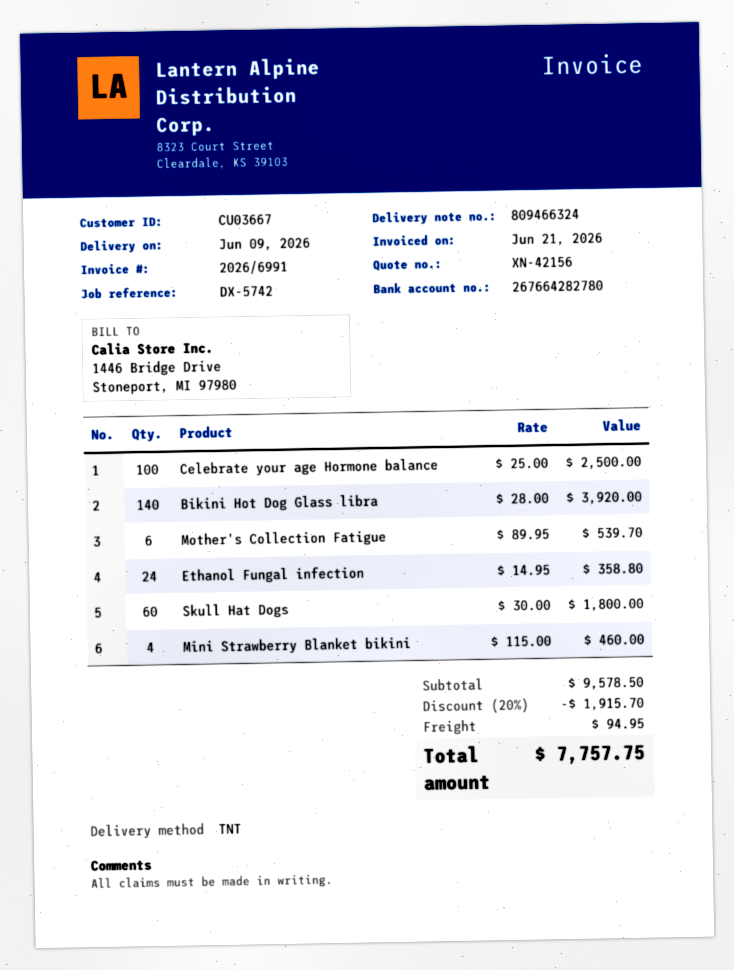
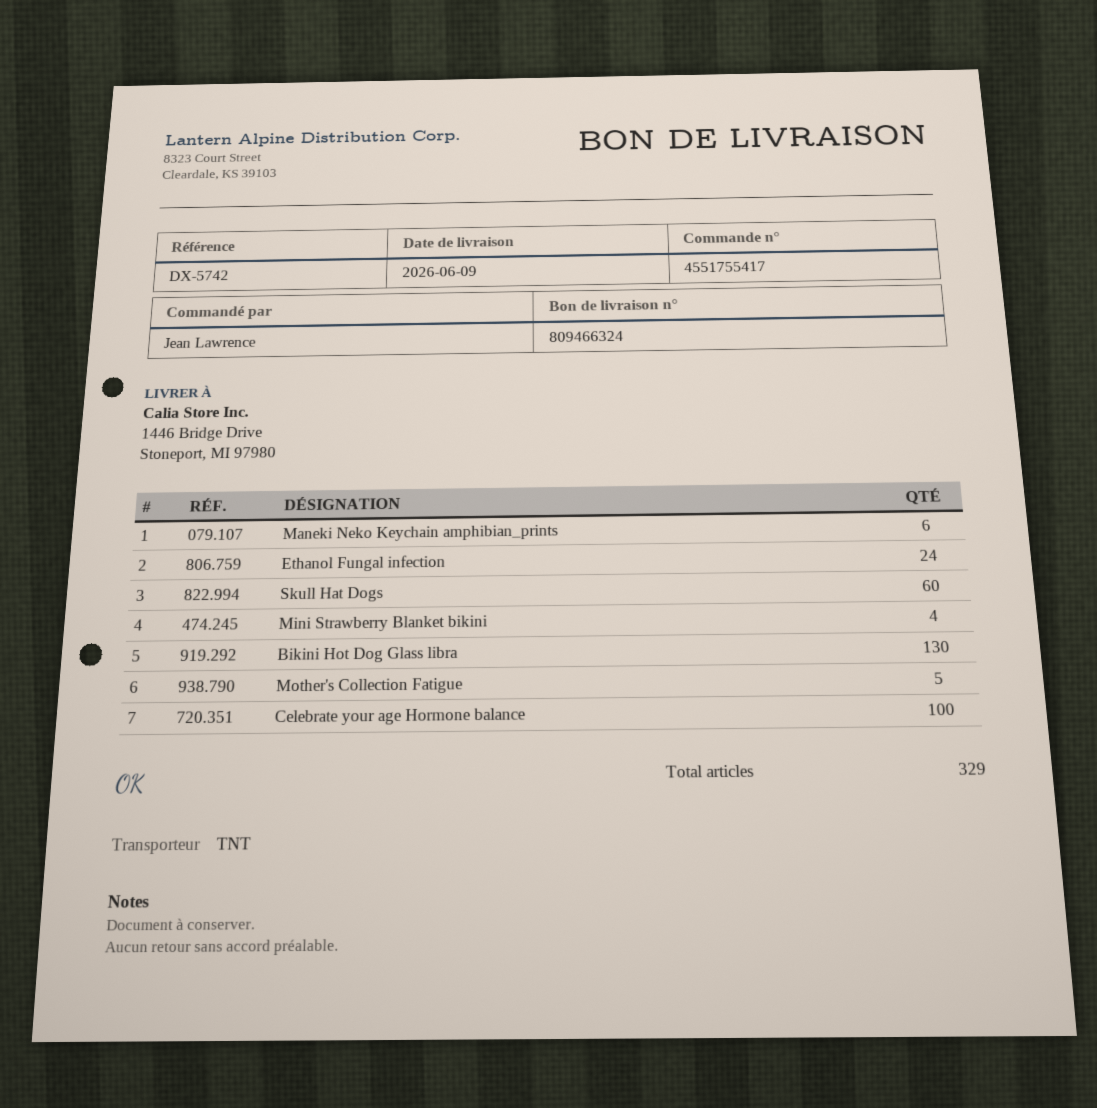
Bikini Hot Dog Glass libra: 140 -> 130
Mother's Collection Fatigue: 6 -> 5
Maneki Neko Keychain amphibian_prints: none -> 6

